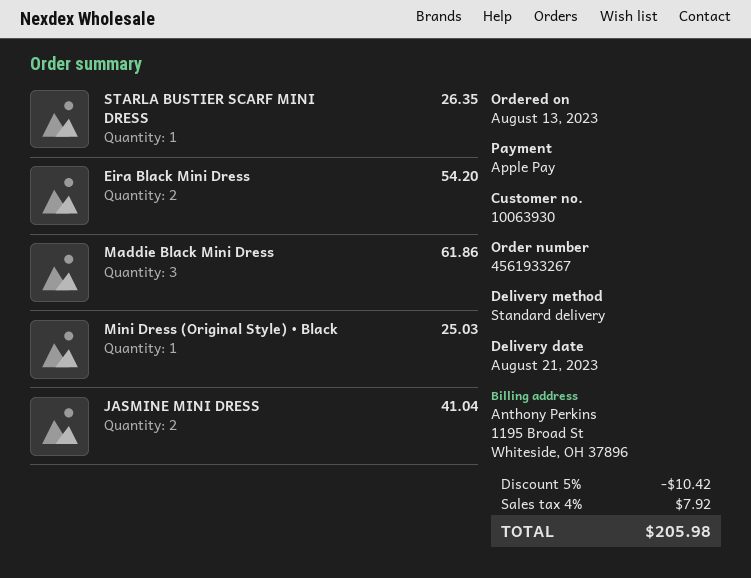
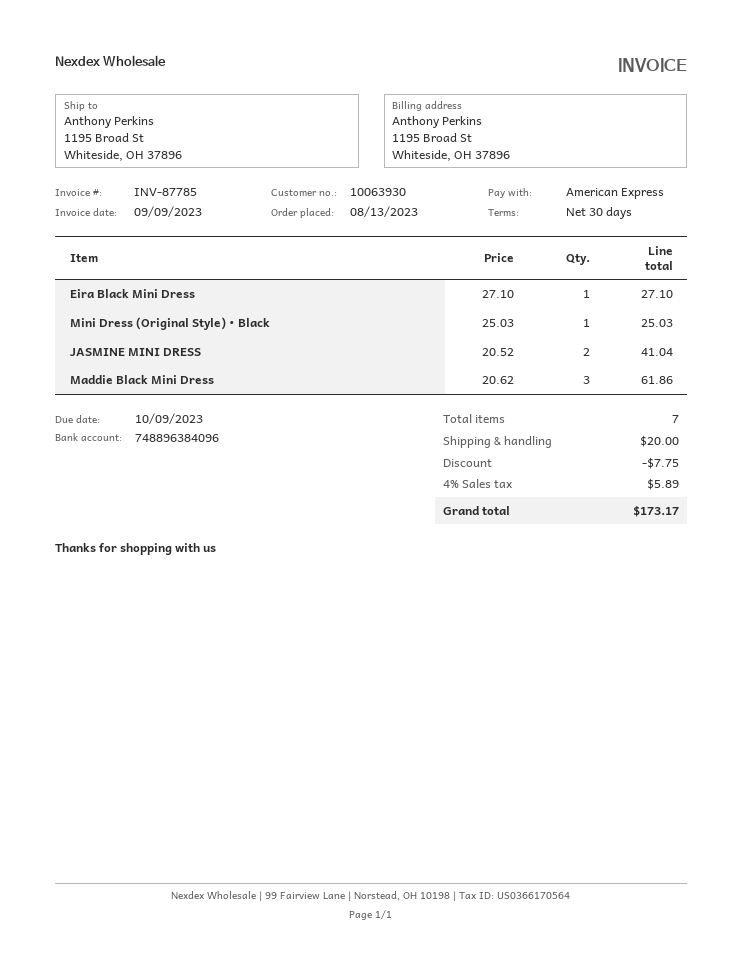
payment method: Apple Pay -> American Express
STARLA BUSTIER SCARF MINI DRESS: 1 for 26.35 -> none
Eira Black Mini Dress: 2 for 54.20 -> 1 for 27.10
discount: 10.42 -> 7.75
shipping: none -> 20.00
tax: 4% = 7.92 -> 4% = 5.89
total: 205.98 -> 173.17

